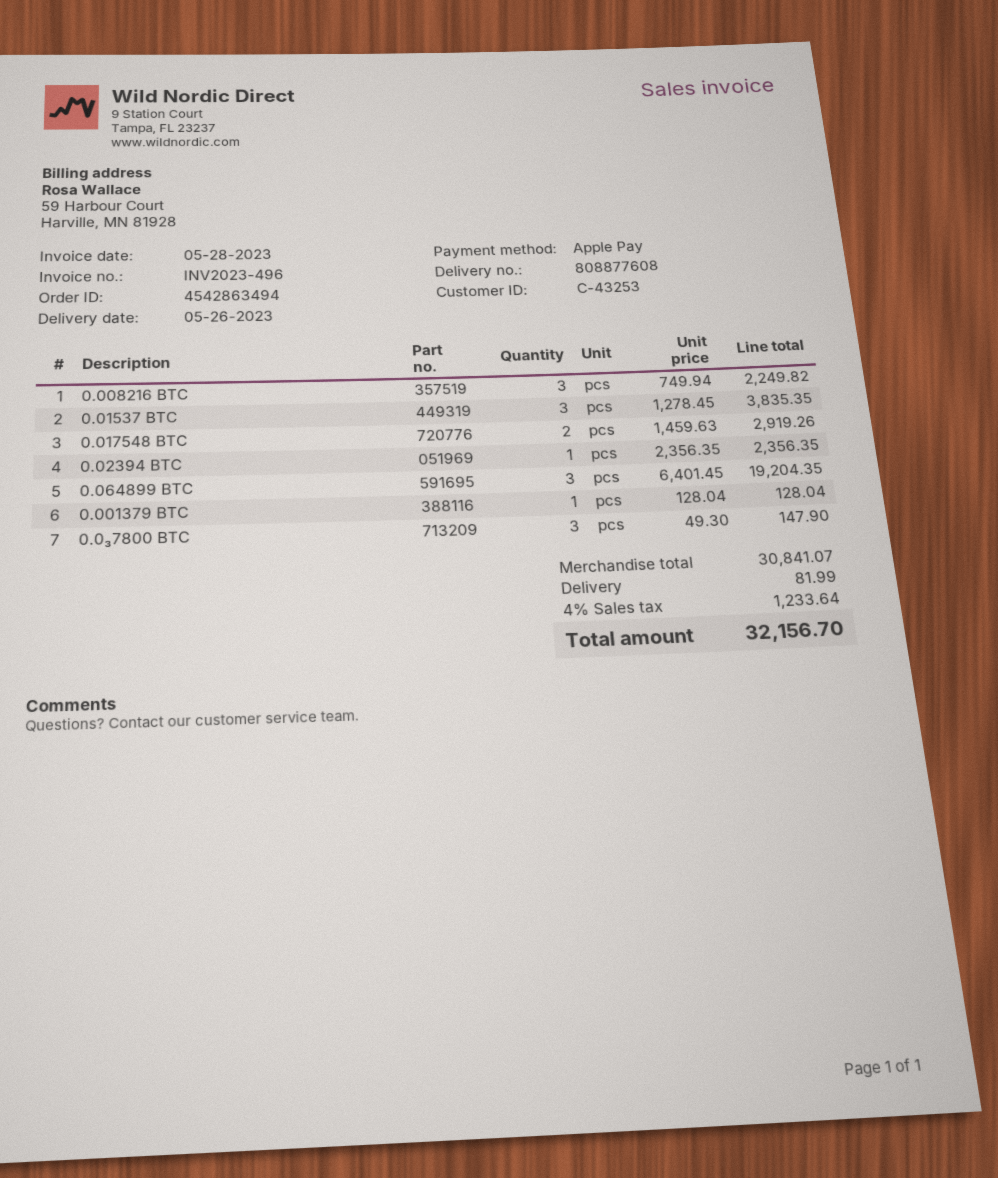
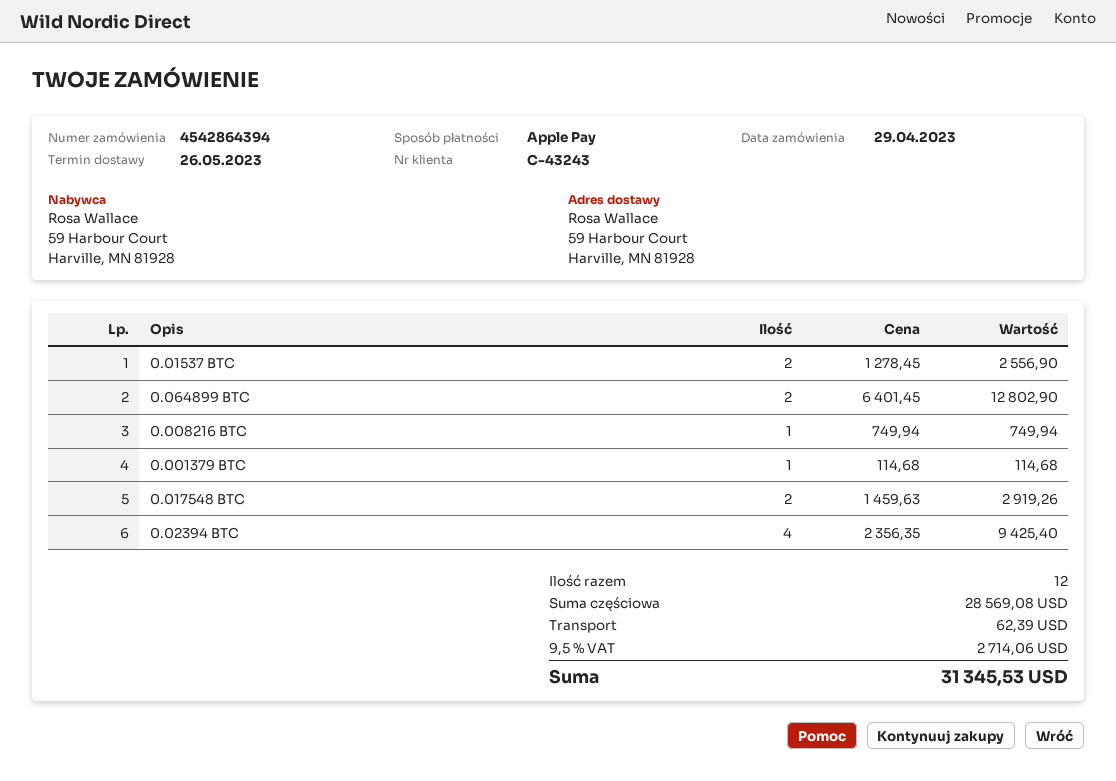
order number: 4542863494 -> 4542864394
customer number: C-43253 -> C-43243
0.008216 BTC: 3 x 749.94 = 2249.82 -> 1 x 749.94 = 749.94
0.01537 BTC: 3 x 1278.45 = 3835.35 -> 2 x 1278.45 = 2556.90
0.02394 BTC: 1 x 2356.35 = 2356.35 -> 4 x 2356.35 = 9425.40
0.064899 BTC: 3 x 6401.45 = 19204.35 -> 2 x 6401.45 = 12802.90
0.001379 BTC: 1 x 128.04 = 128.04 -> 1 x 114.68 = 114.68
0.0₃7800 BTC: 3 x 49.30 = 147.90 -> none
subtotal: 30841.07 -> 28569.08
shipping: 81.99 -> 62.39
tax: 4% = 1233.64 -> 9.5% = 2714.06
total: 32156.70 -> 31345.53

